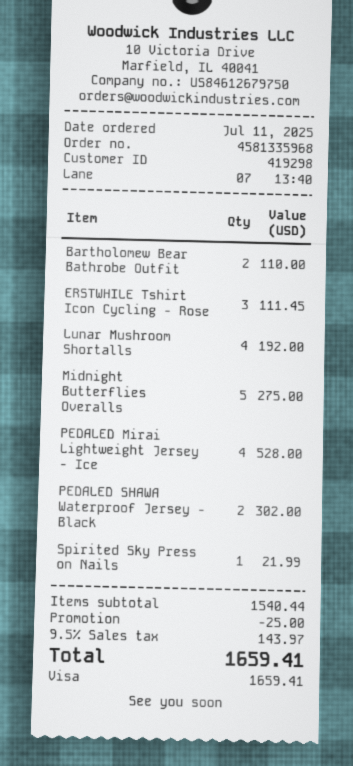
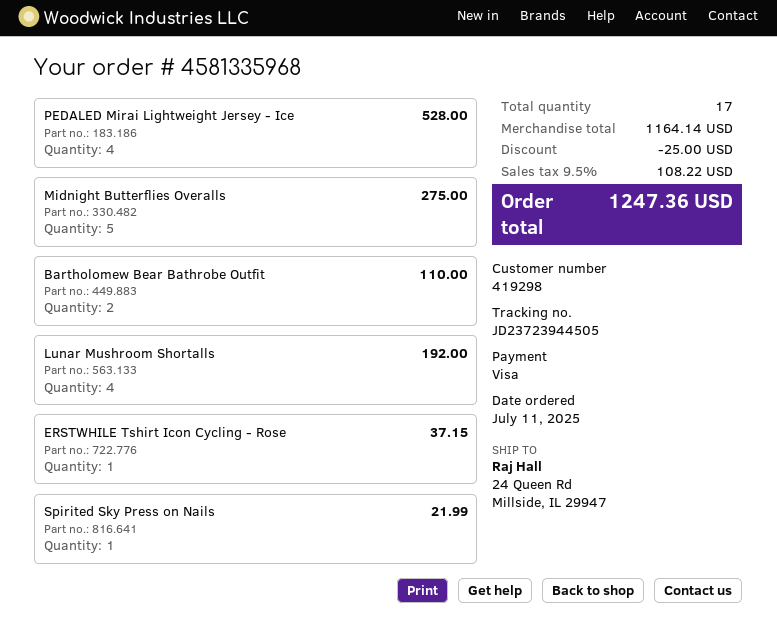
ERSTWHILE Tshirt Icon Cycling - Rose: 3 for 111.45 -> 1 for 37.15
PEDALED SHAWA Waterproof Jersey - Black: 2 for 302.00 -> none
subtotal: 1540.44 -> 1164.14
tax: 9.5% = 143.97 -> 9.5% = 108.22
total: 1659.41 -> 1247.36

